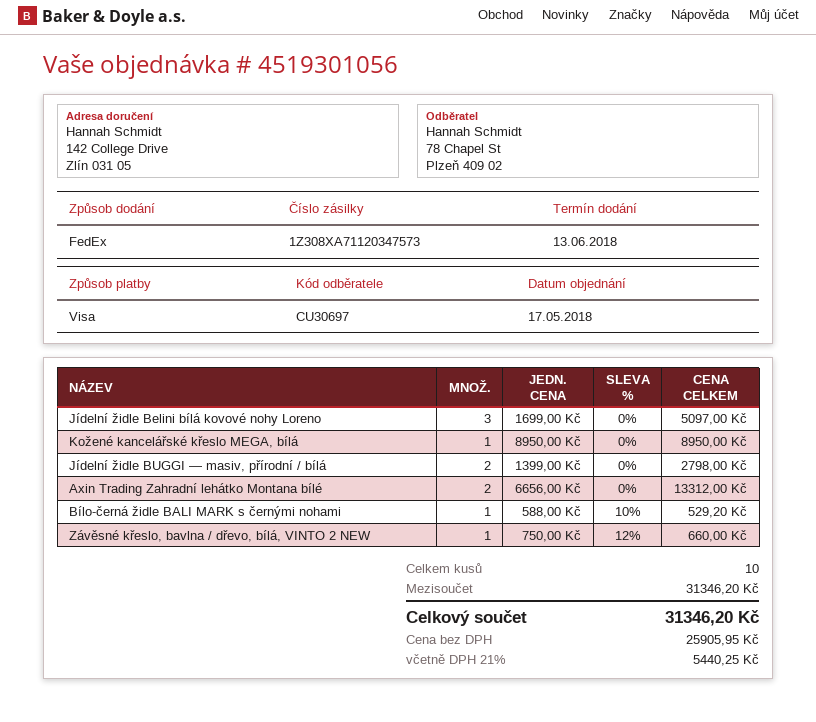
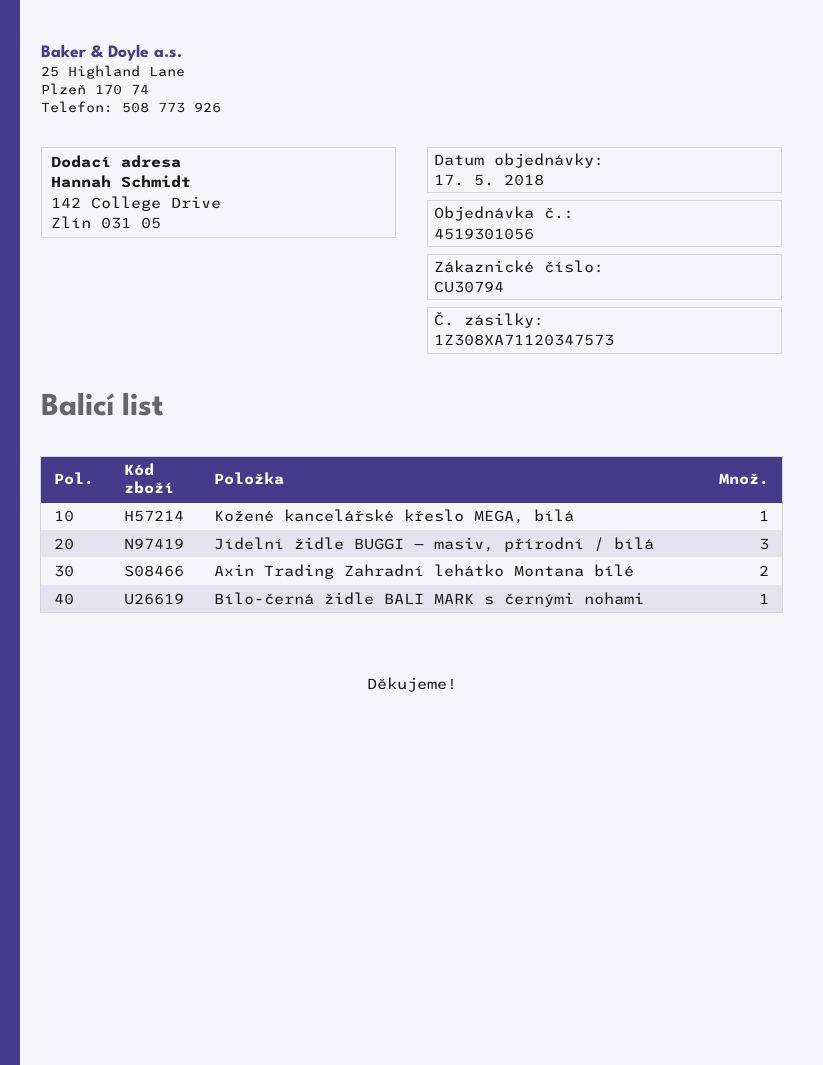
customer number: CU30697 -> CU30794
Jídelní židle Belini bílá kovové nohy Loreno: 3 -> none
Jídelní židle BUGGI — masiv, přírodní / bílá: 2 -> 3
Závěsné křeslo, bavlna / dřevo, bílá, VINTO 2 NEW: 1 -> none

